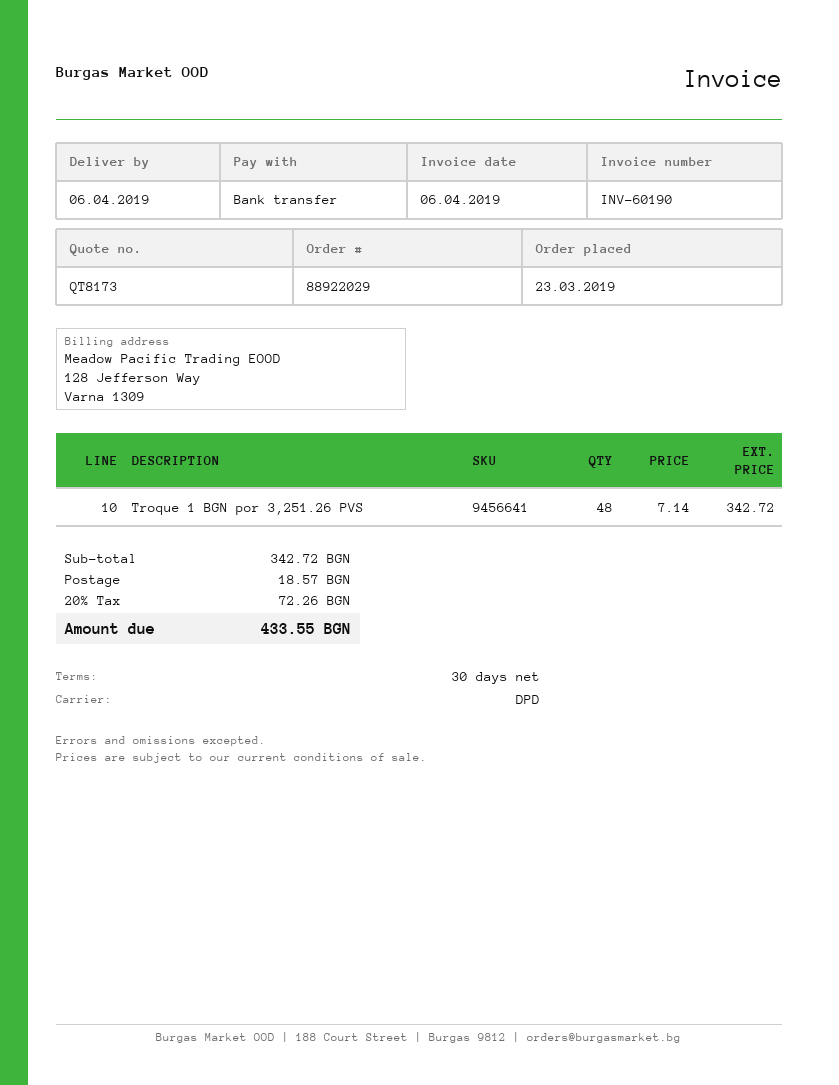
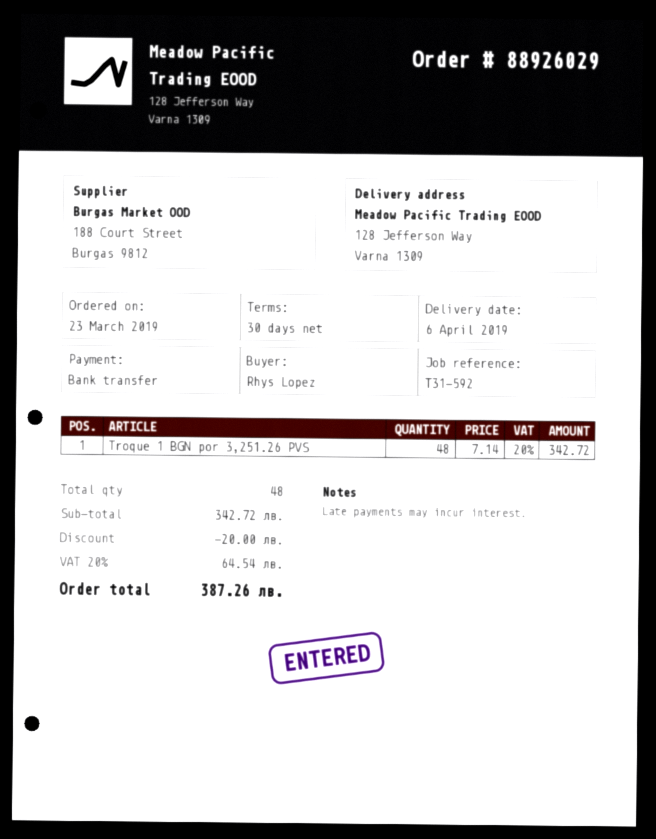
order number: 88922029 -> 88926029
discount: none -> 20.00
shipping: 18.57 -> none
tax: 20% = 72.26 -> 20% = 64.54
total: 433.55 -> 387.26

